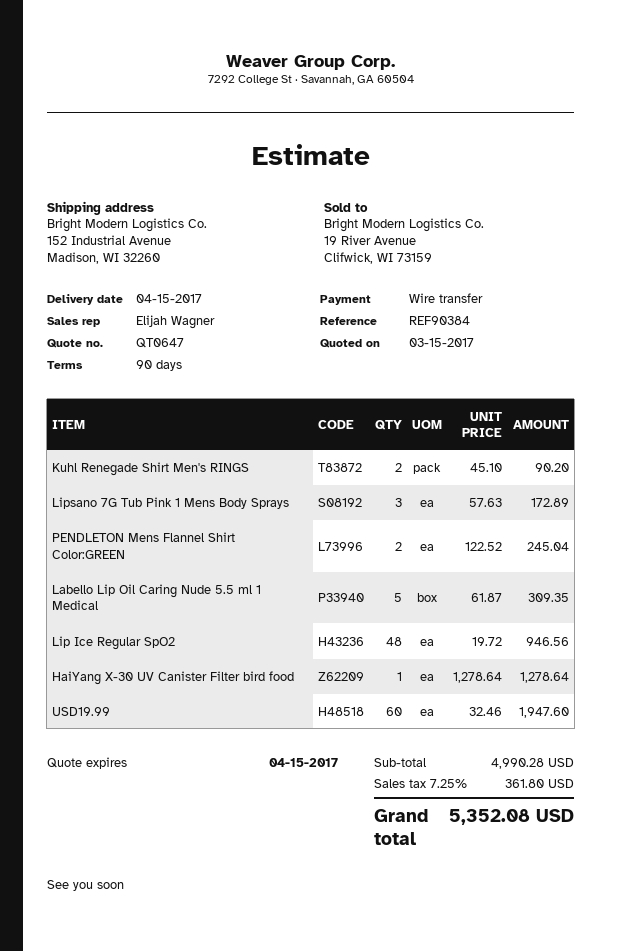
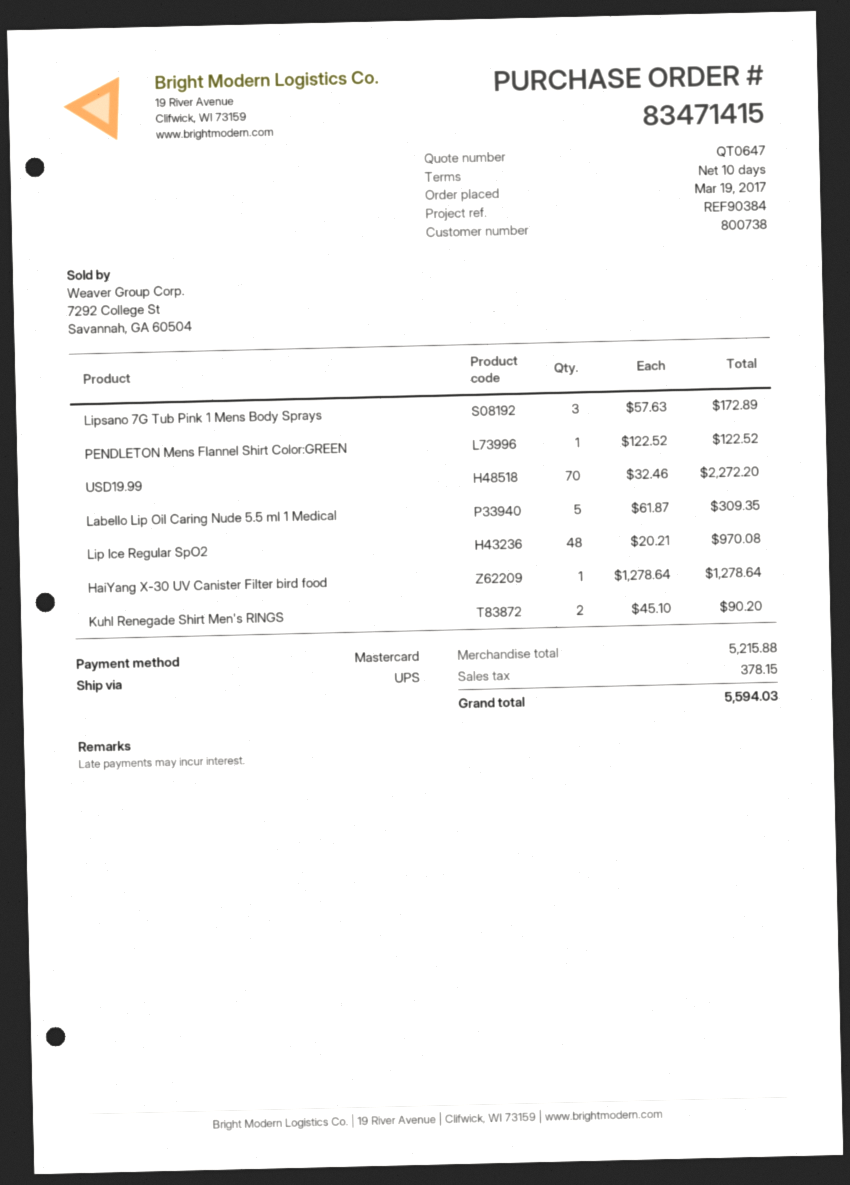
payment terms: 90 days -> 10 days
payment method: bank transfer -> Mastercard
PENDLETON Mens Flannel Shirt Color:GREEN: 2 x 122.52 = 245.04 -> 1 x 122.52 = 122.52
Lip Ice Regular SpO2: 48 x 19.72 = 946.56 -> 48 x 20.21 = 970.08
USD19.99: 60 x 32.46 = 1947.60 -> 70 x 32.46 = 2272.20
subtotal: 4990.28 -> 5215.88
tax: 361.80 -> 378.15
total: 5352.08 -> 5594.03

